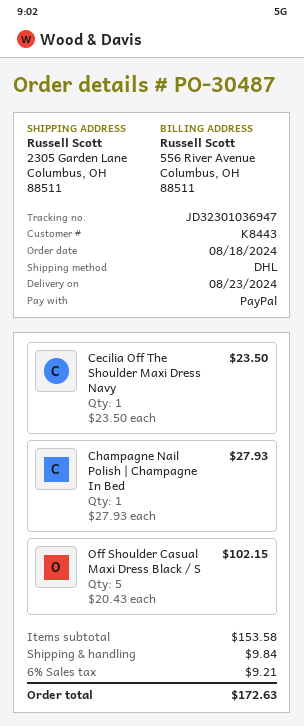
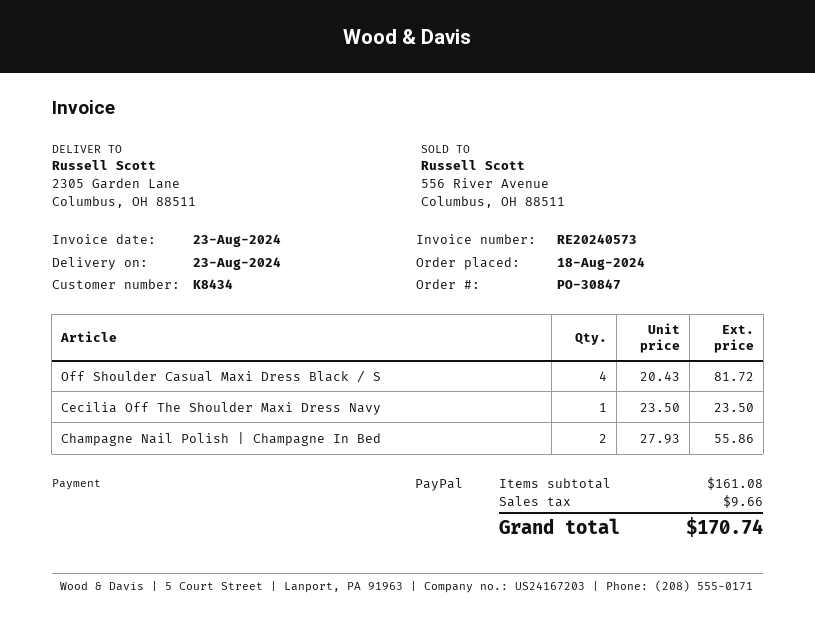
order number: PO-30487 -> PO-30847
customer number: K8443 -> K8434
Champagne Nail Polish | Champagne In Bed: 1 x 27.93 = 27.93 -> 2 x 27.93 = 55.86
Off Shoulder Casual Maxi Dress Black / S: 5 x 20.43 = 102.15 -> 4 x 20.43 = 81.72
subtotal: 153.58 -> 161.08
shipping: 9.84 -> none
tax: 9.21 -> 9.66
total: 172.63 -> 170.74

